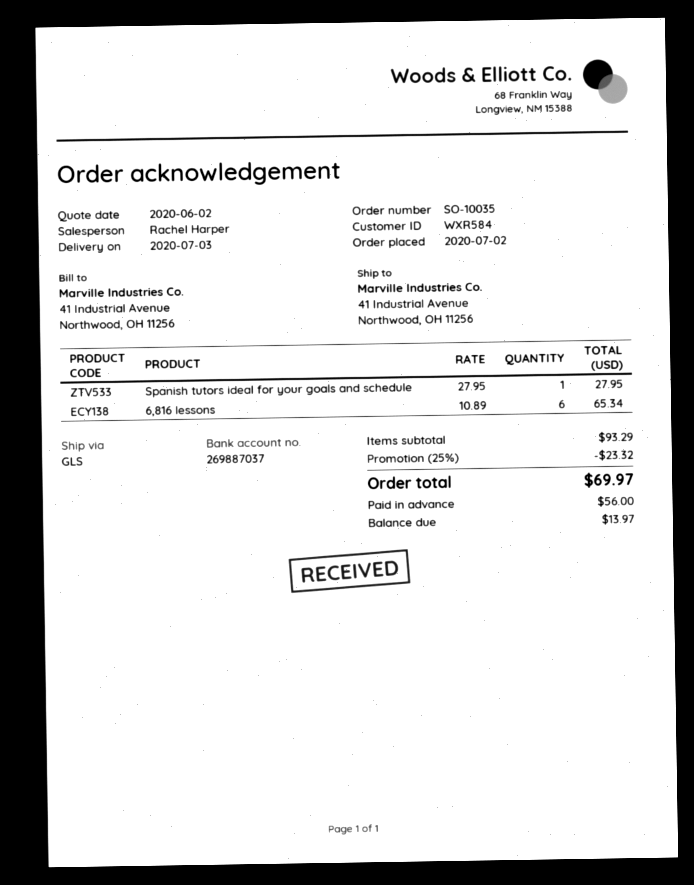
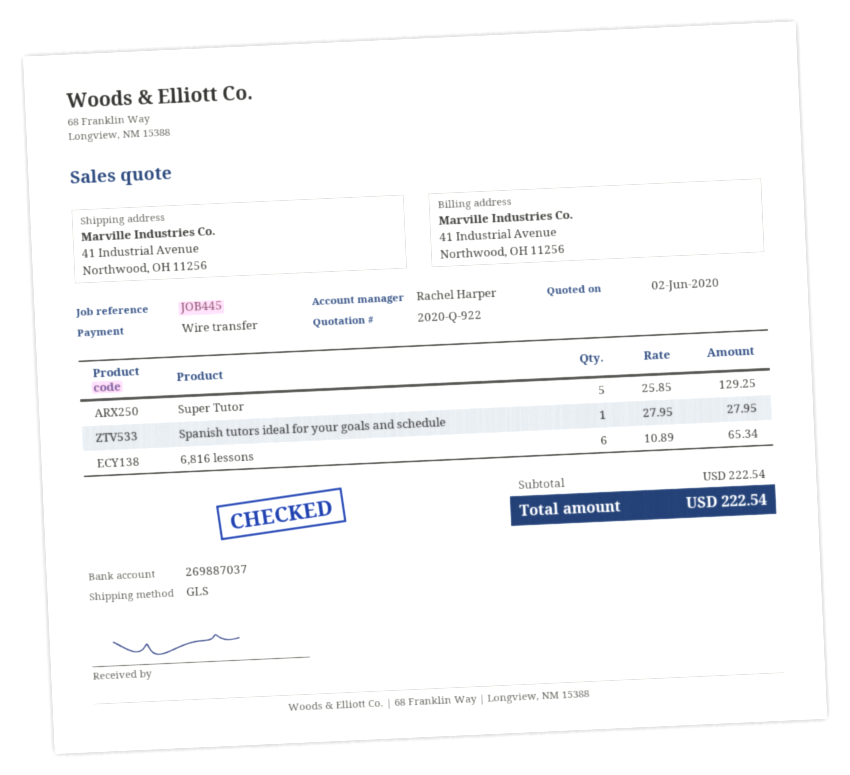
Super Tutor: none -> 5 x 25.85 = 129.25
subtotal: 93.29 -> 222.54
discount: 25% = 23.32 -> none
total: 69.97 -> 222.54

